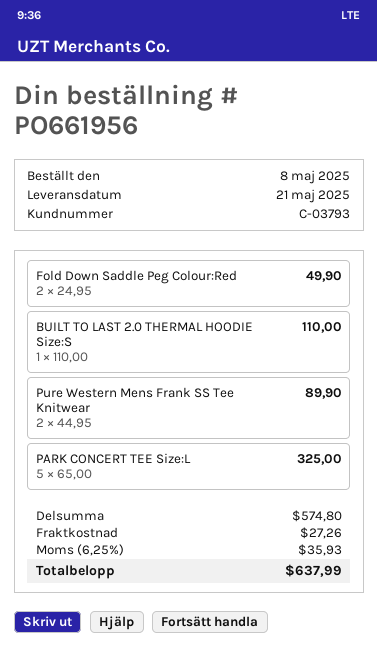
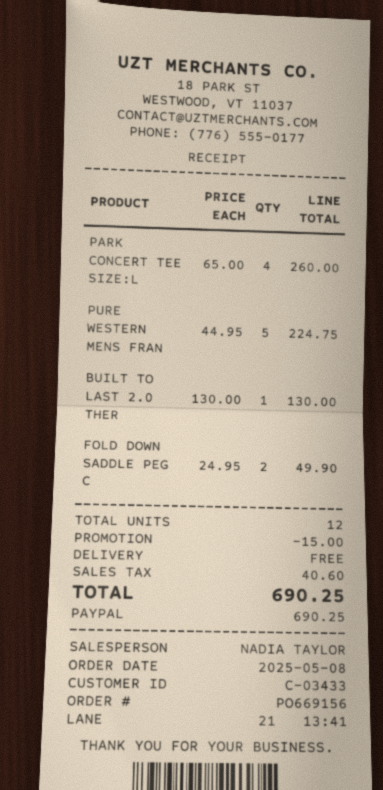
order number: PO661956 -> PO669156
customer number: C-03793 -> C-03433
BUILT TO LAST 2.0 THERMAL HOODIE Size:S: 1 x 110.00 = 110.00 -> 1 x 130.00 = 130.00
Pure Western Mens Frank SS Tee Knitwear: 2 x 44.95 = 89.90 -> 5 x 44.95 = 224.75
PARK CONCERT TEE Size:L: 5 x 65.00 = 325.00 -> 4 x 65.00 = 260.00
discount: none -> 15.00
shipping: 27.26 -> 0.00
tax: 35.93 -> 40.60
total: 637.99 -> 690.25

